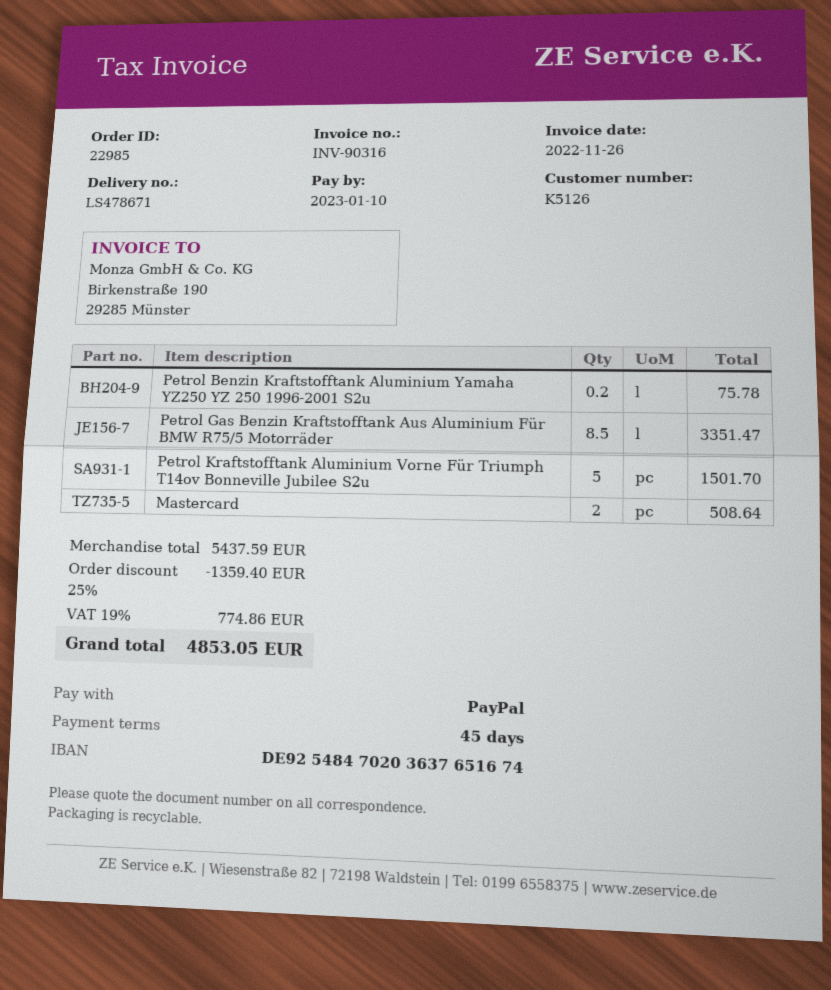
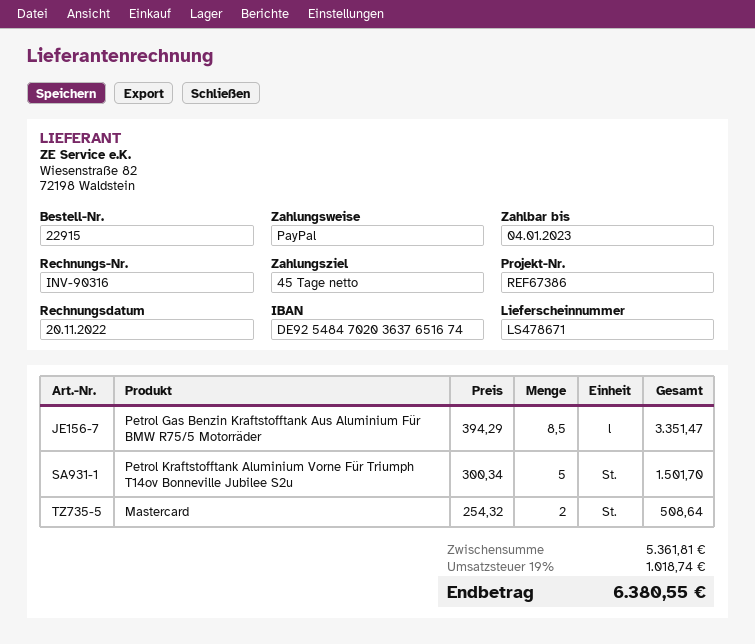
order number: 22985 -> 22915
invoice date: 2022-11-26 -> 2022-11-20
due date: 2023-01-10 -> 2023-01-04
Petrol Benzin Kraftstofftank Aluminium Yamaha YZ250 YZ 250 1996-2001 S2u: 0.2 for 75.78 -> none
subtotal: 5437.59 -> 5361.81
discount: 25% = 1359.40 -> none
tax: 19% = 774.86 -> 19% = 1018.74
total: 4853.05 -> 6380.55

